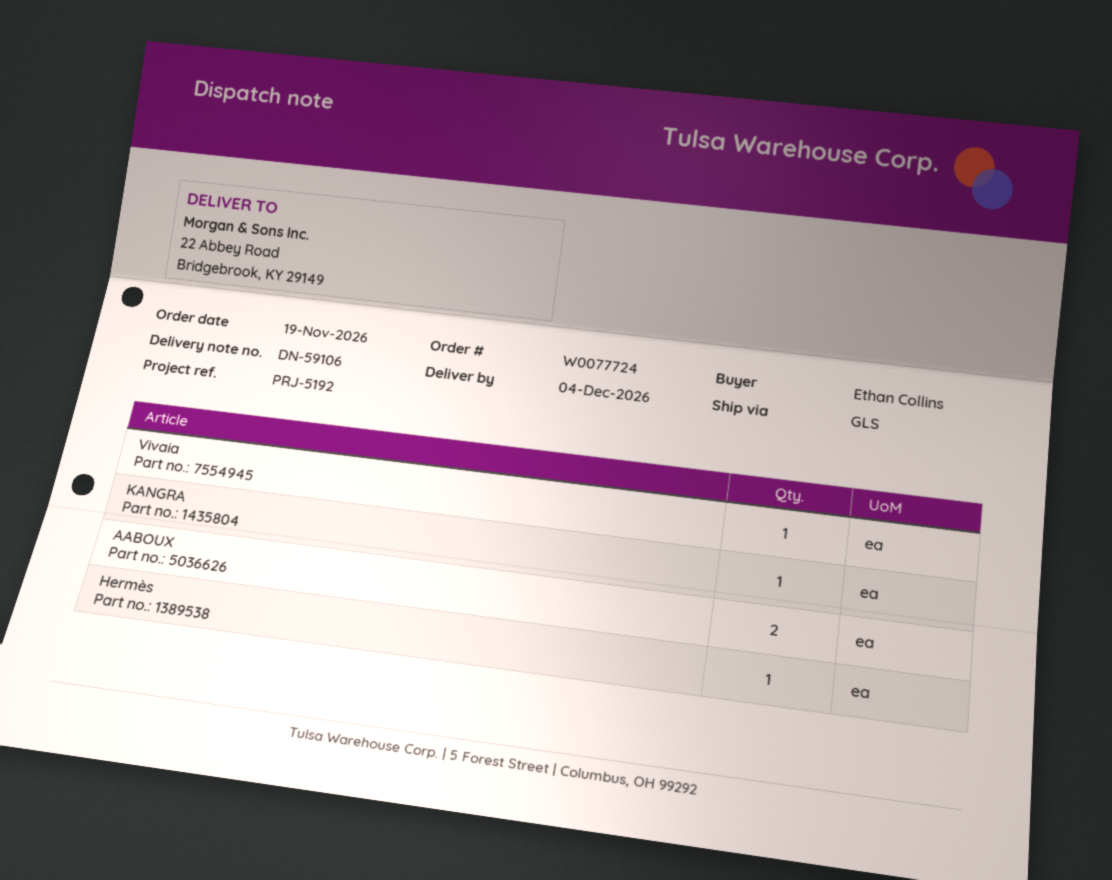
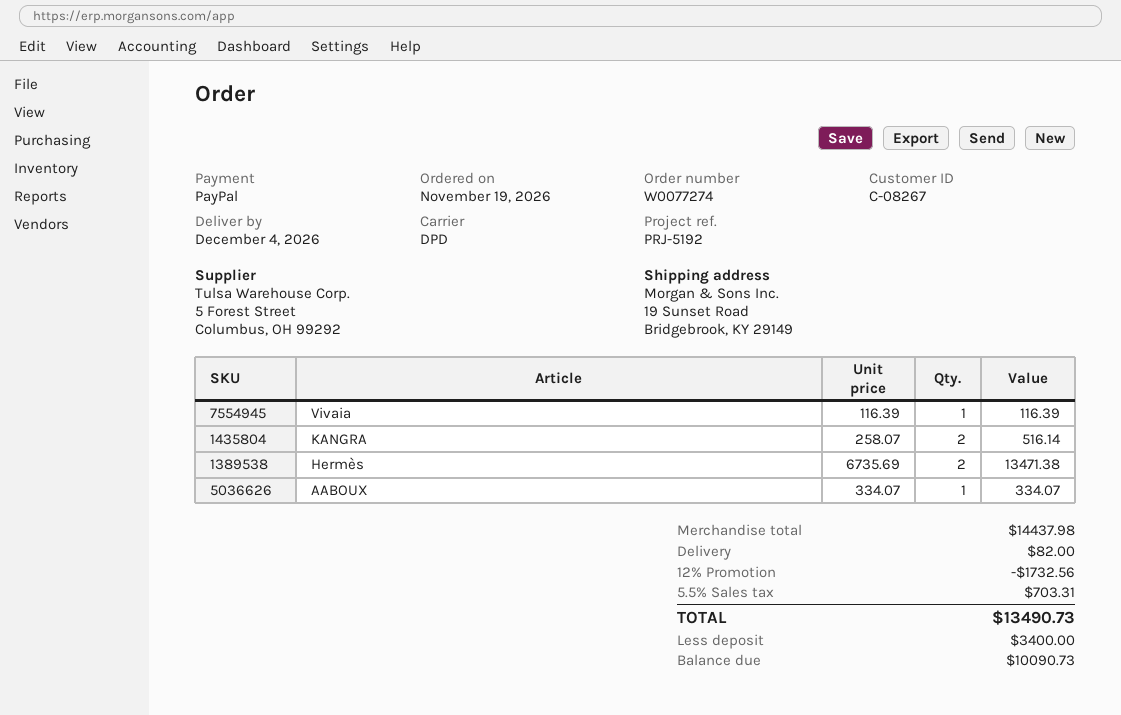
order number: W0077724 -> W0077274
shipping method: GLS -> DPD
ship to: 22 Abbey Road, Bridgebrook, KY 29149 -> 19 Sunset Road, Bridgebrook, KY 29149
KANGRA: 1 -> 2
AABOUX: 2 -> 1
Hermès: 1 -> 2

